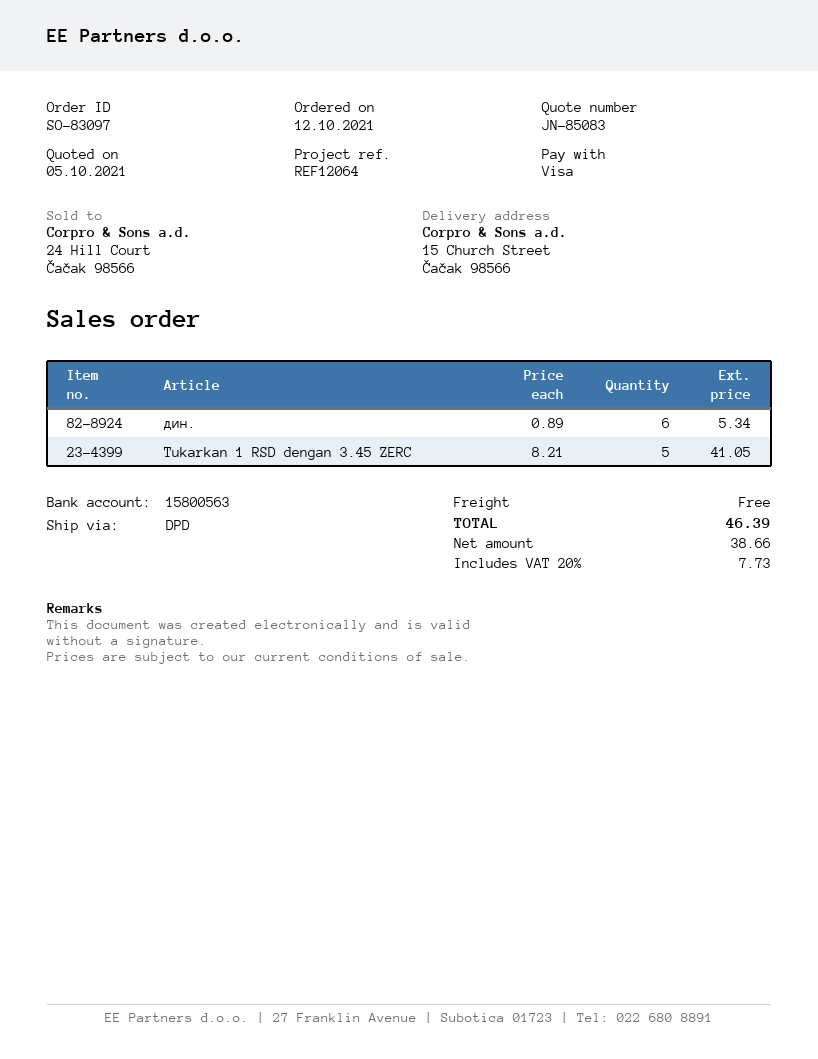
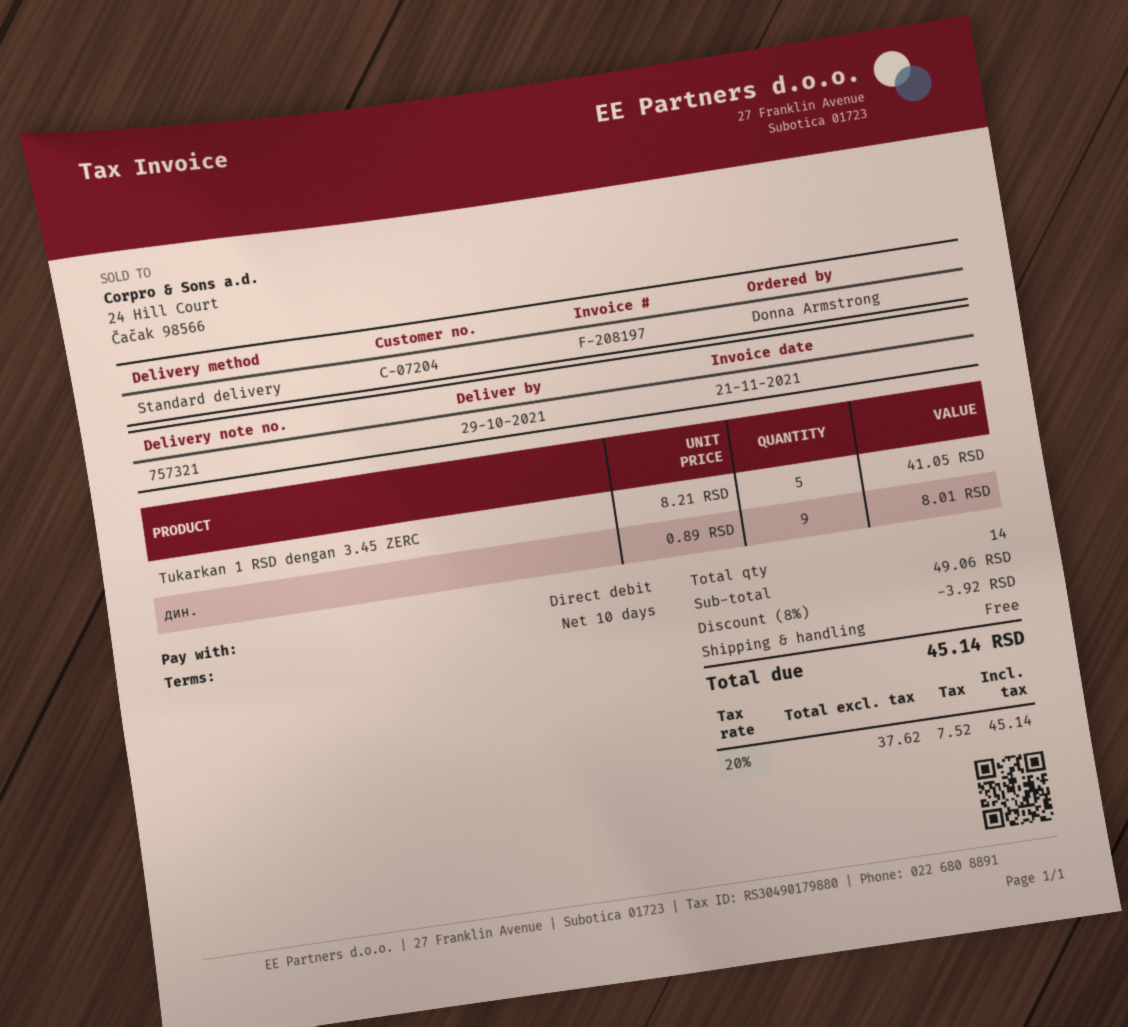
payment method: Visa -> direct debit
shipping method: DPD -> standard
дин.: 6 x 0.89 = 5.34 -> 9 x 0.89 = 8.01
discount: none -> 8% = 3.92
net: 38.66 -> 37.62
tax: 20% = 7.73 -> 20% = 7.52
total: 46.39 -> 45.14

